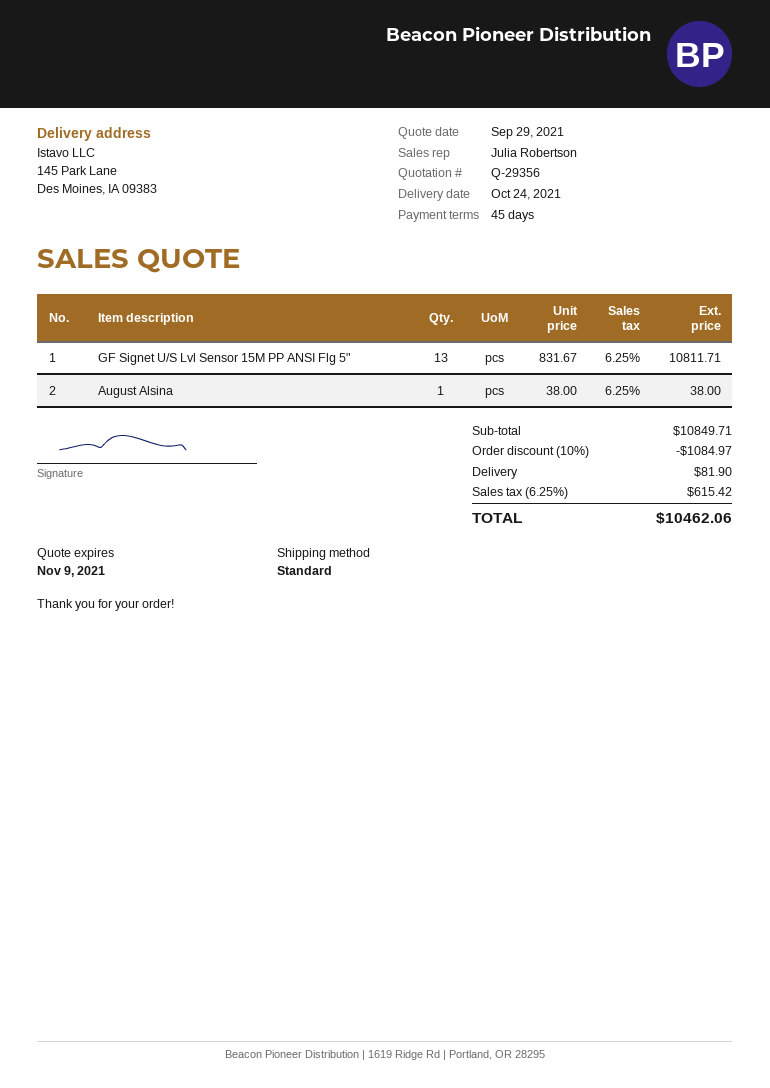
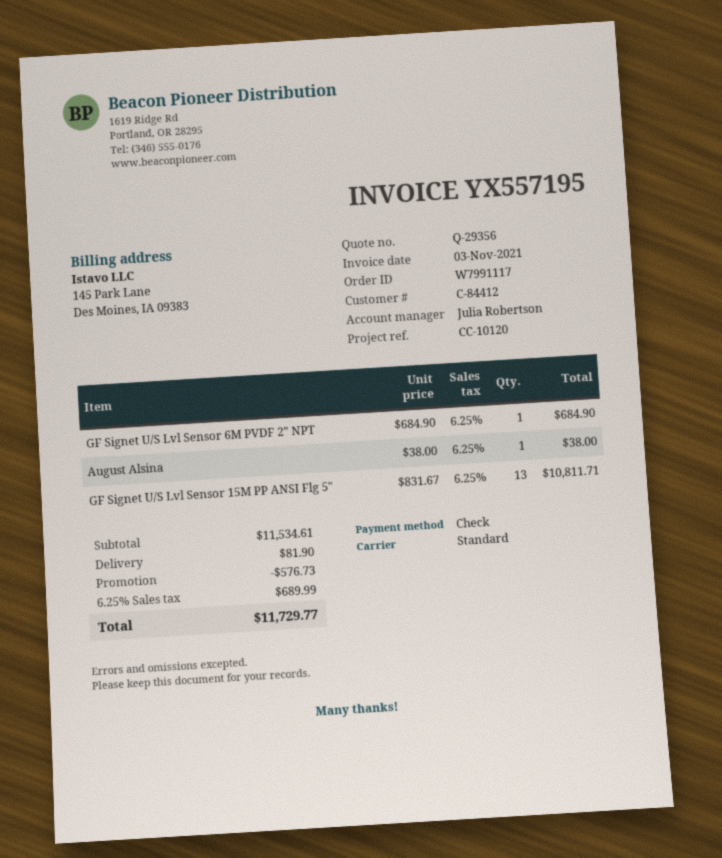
GF Signet U/S Lvl Sensor 6M PVDF 2" NPT: none -> 1 x 684.90 = 684.90
subtotal: 10849.71 -> 11534.61
discount: 1084.97 -> 576.73
tax: 6.25% = 615.42 -> 6.25% = 689.99
total: 10462.06 -> 11729.77

